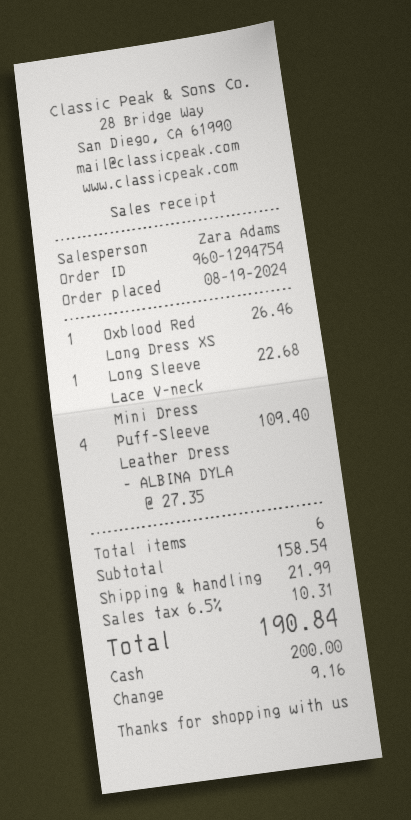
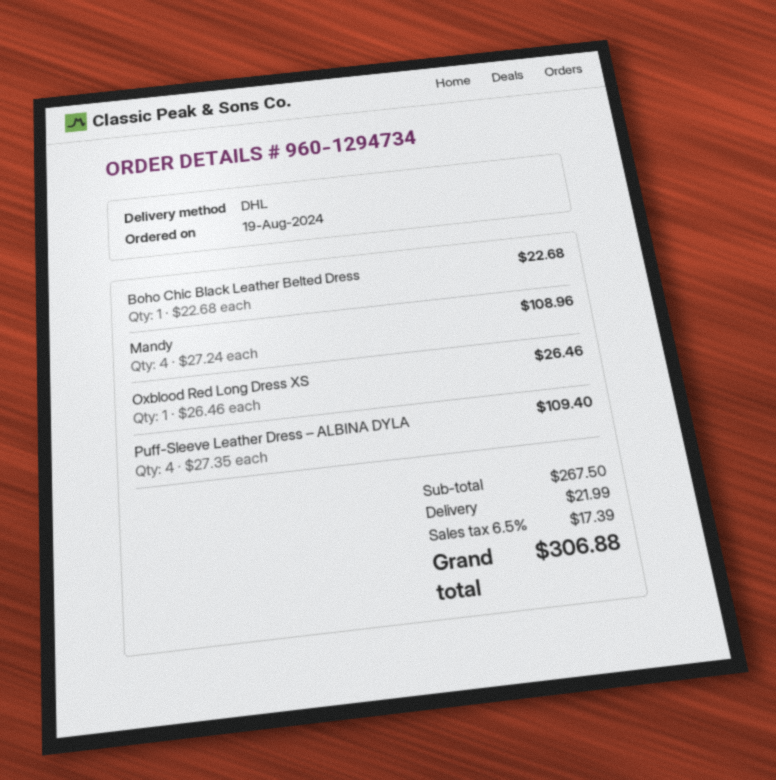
order number: 960-1294754 -> 960-1294734
Long Sleeve Lace V-neck Mini Dress: 1 x 22.68 = 22.68 -> none
Boho Chic Black Leather Belted Dress: none -> 1 x 22.68 = 22.68
Mandy: none -> 4 x 27.24 = 108.96
subtotal: 158.54 -> 267.50
tax: 6.5% = 10.31 -> 6.5% = 17.39
total: 190.84 -> 306.88

